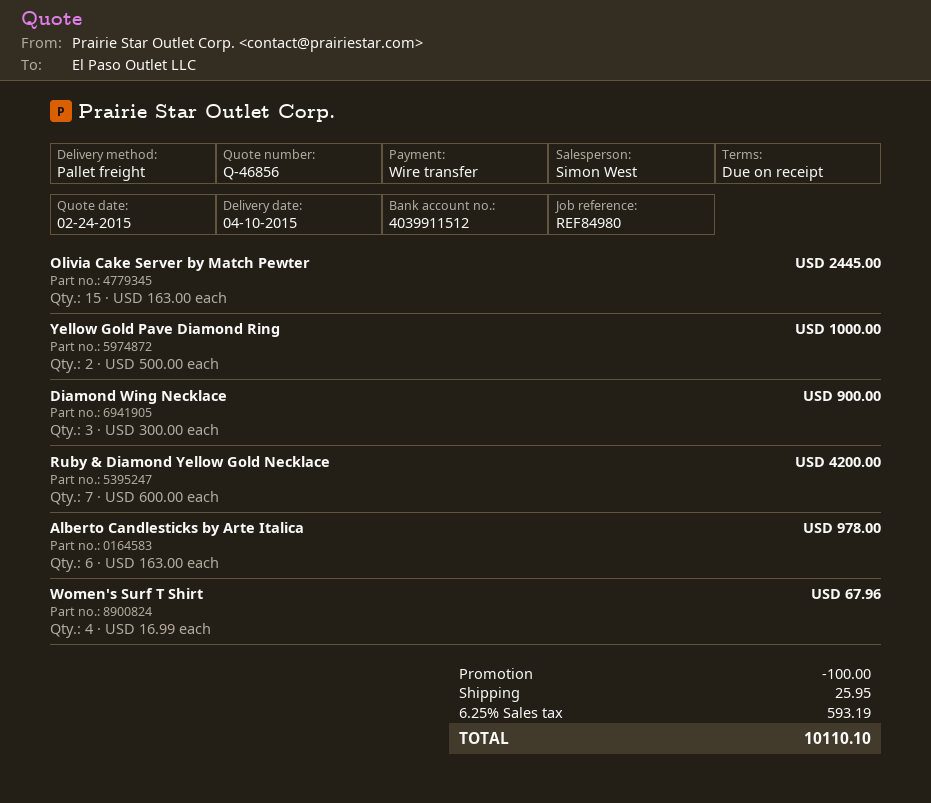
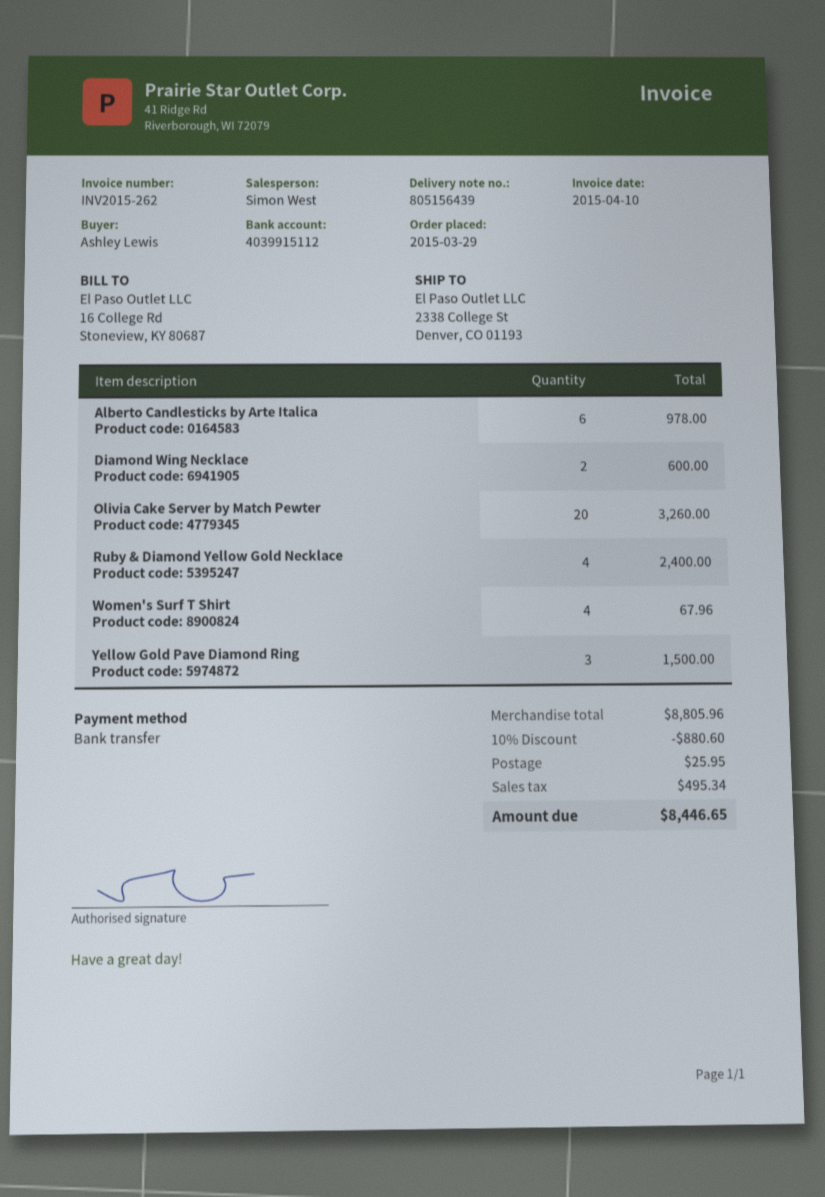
bank account: 4039911512 -> 4039915112
Olivia Cake Server by Match Pewter: 15 for 2445.00 -> 20 for 3260.00
Yellow Gold Pave Diamond Ring: 2 for 1000.00 -> 3 for 1500.00
Diamond Wing Necklace: 3 for 900.00 -> 2 for 600.00
Ruby & Diamond Yellow Gold Necklace: 7 for 4200.00 -> 4 for 2400.00
discount: 100.00 -> 880.60
tax: 593.19 -> 495.34
total: 10110.10 -> 8446.65

